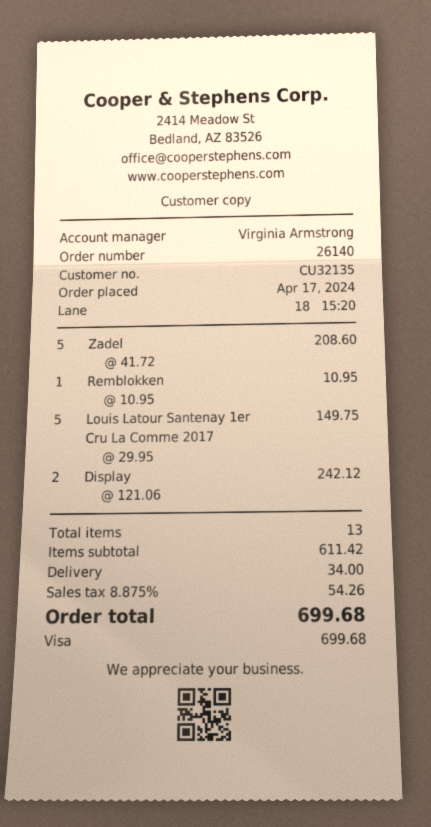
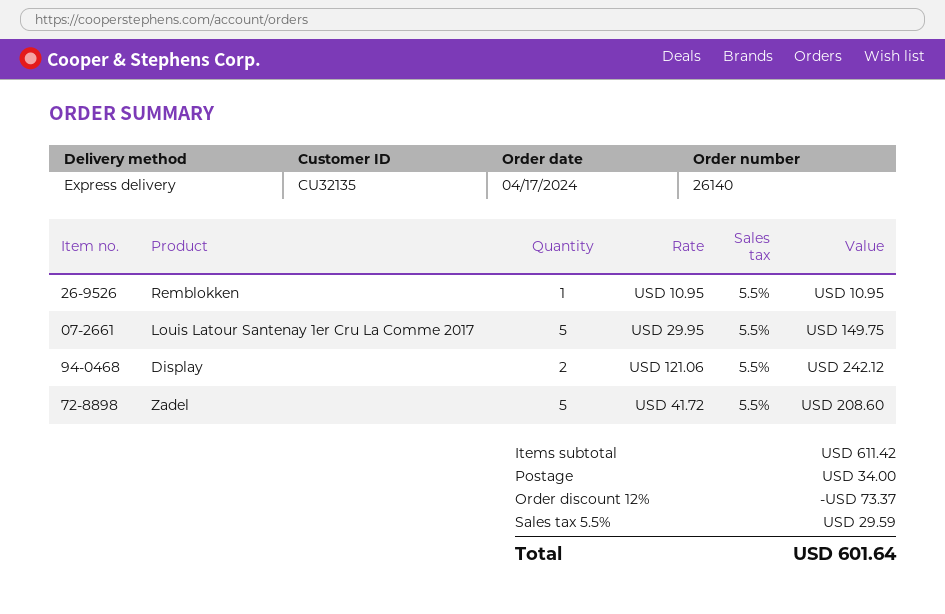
discount: none -> 12% = 73.37
tax: 8.875% = 54.26 -> 5.5% = 29.59
total: 699.68 -> 601.64

